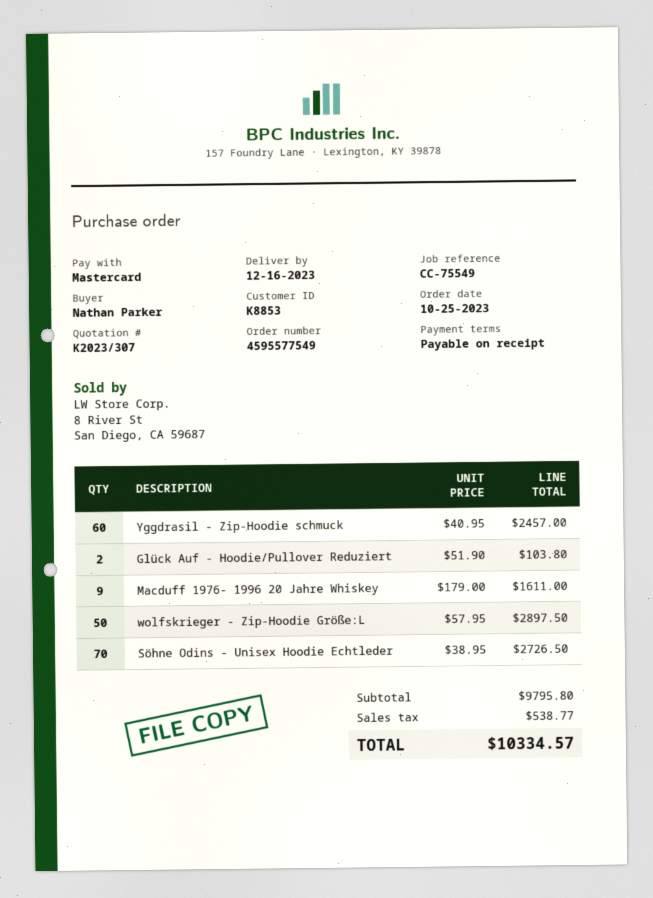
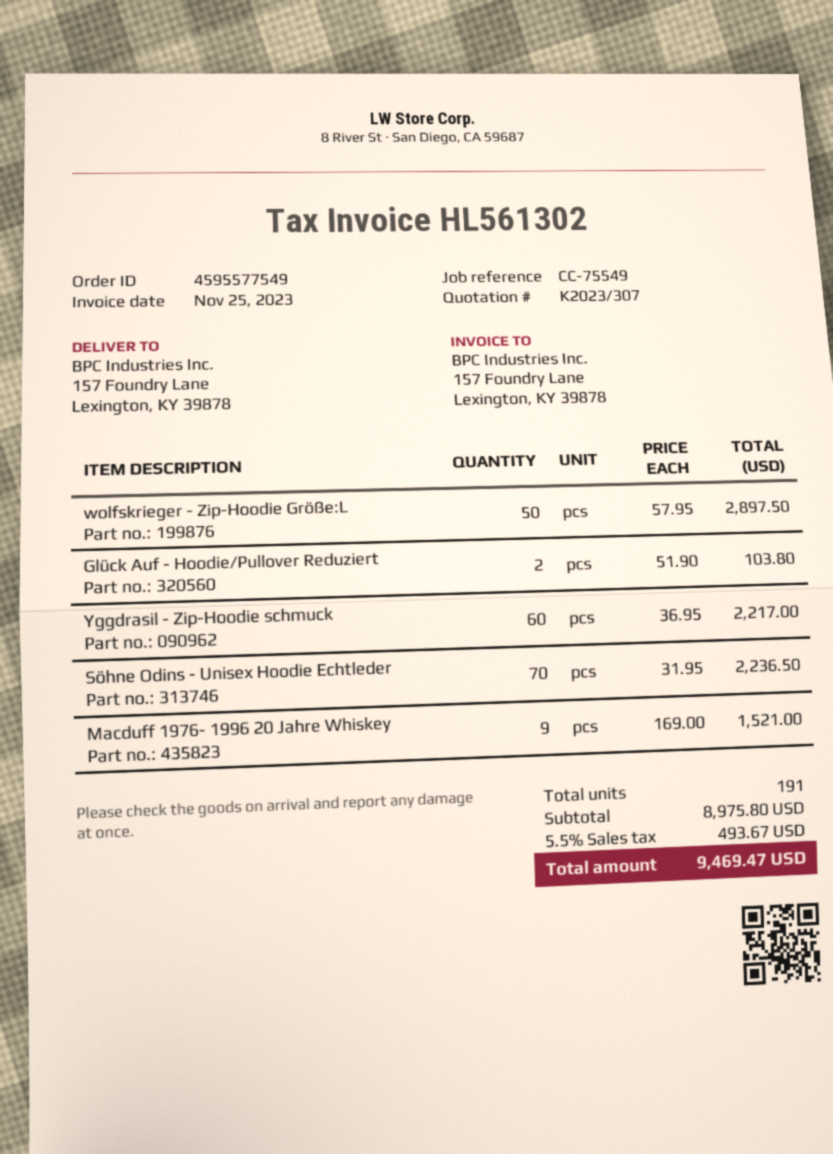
Yggdrasil - Zip-Hoodie schmuck: 60 x 40.95 = 2457.00 -> 60 x 36.95 = 2217.00
Macduff 1976- 1996 20 Jahre Whiskey: 9 x 179.00 = 1611.00 -> 9 x 169.00 = 1521.00
Söhne Odins - Unisex Hoodie Echtleder: 70 x 38.95 = 2726.50 -> 70 x 31.95 = 2236.50
subtotal: 9795.80 -> 8975.80
tax: 538.77 -> 493.67
total: 10334.57 -> 9469.47

